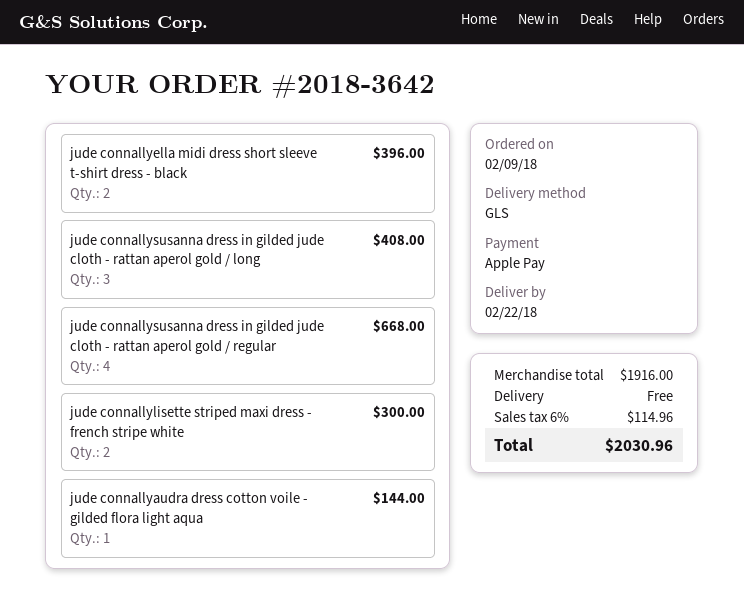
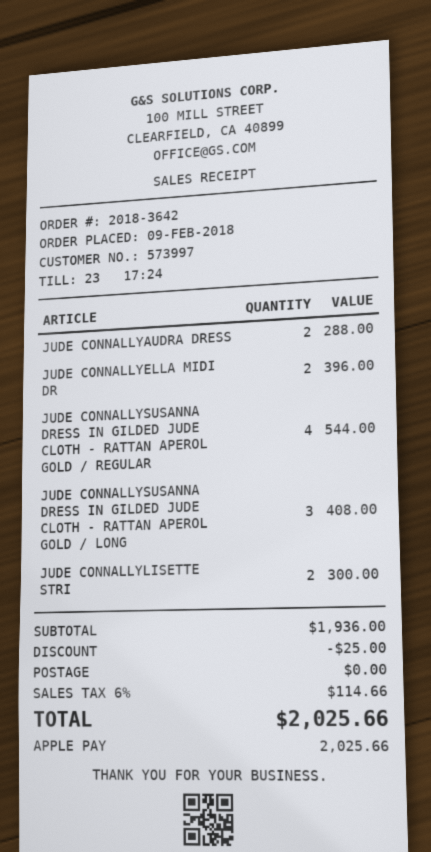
jude connallysusanna dress in gilded jude cloth - rattan aperol gold / regular: 4 for 668.00 -> 4 for 544.00
jude connallyaudra dress cotton voile - gilded flora light aqua: 1 for 144.00 -> 2 for 288.00
subtotal: 1916.00 -> 1936.00
discount: none -> 25.00
tax: 6% = 114.96 -> 6% = 114.66
total: 2030.96 -> 2025.66

